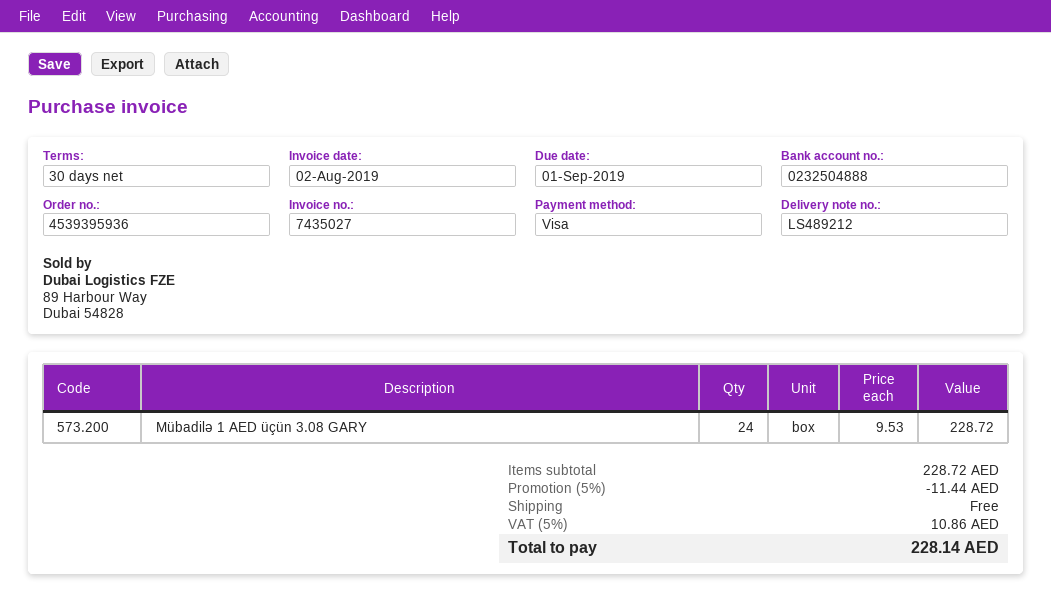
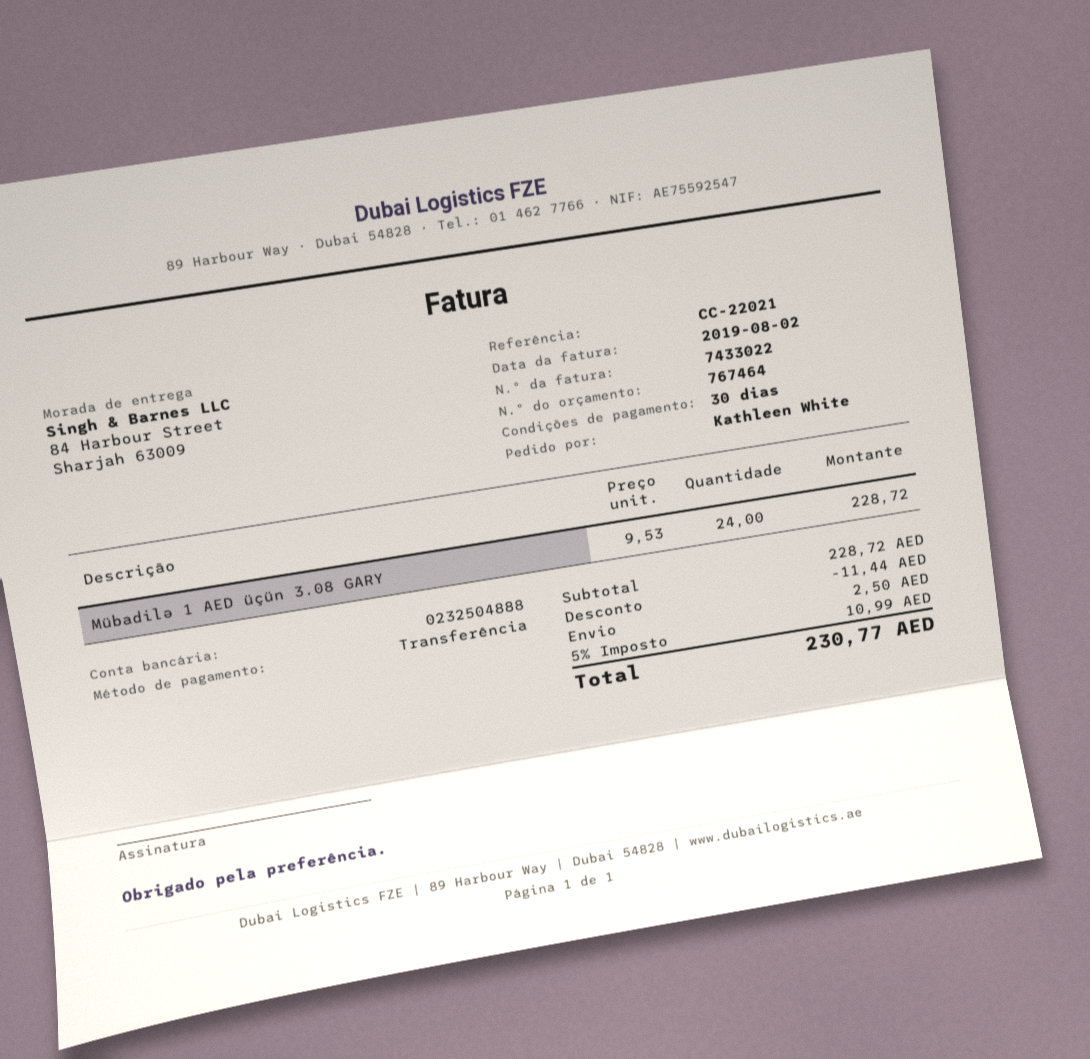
invoice number: 7435027 -> 7433022
payment method: Visa -> bank transfer
shipping: 0.00 -> 2.50
tax: 5% = 10.86 -> 5% = 10.99
total: 228.14 -> 230.77

